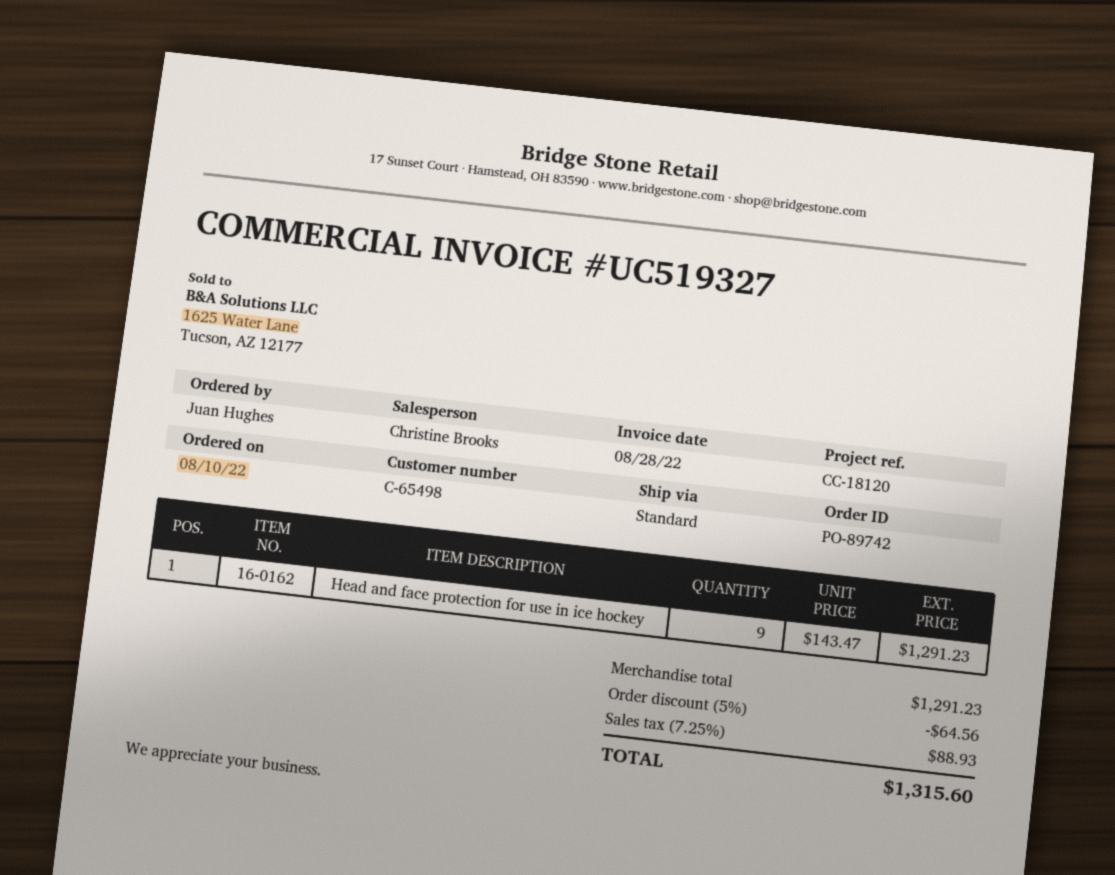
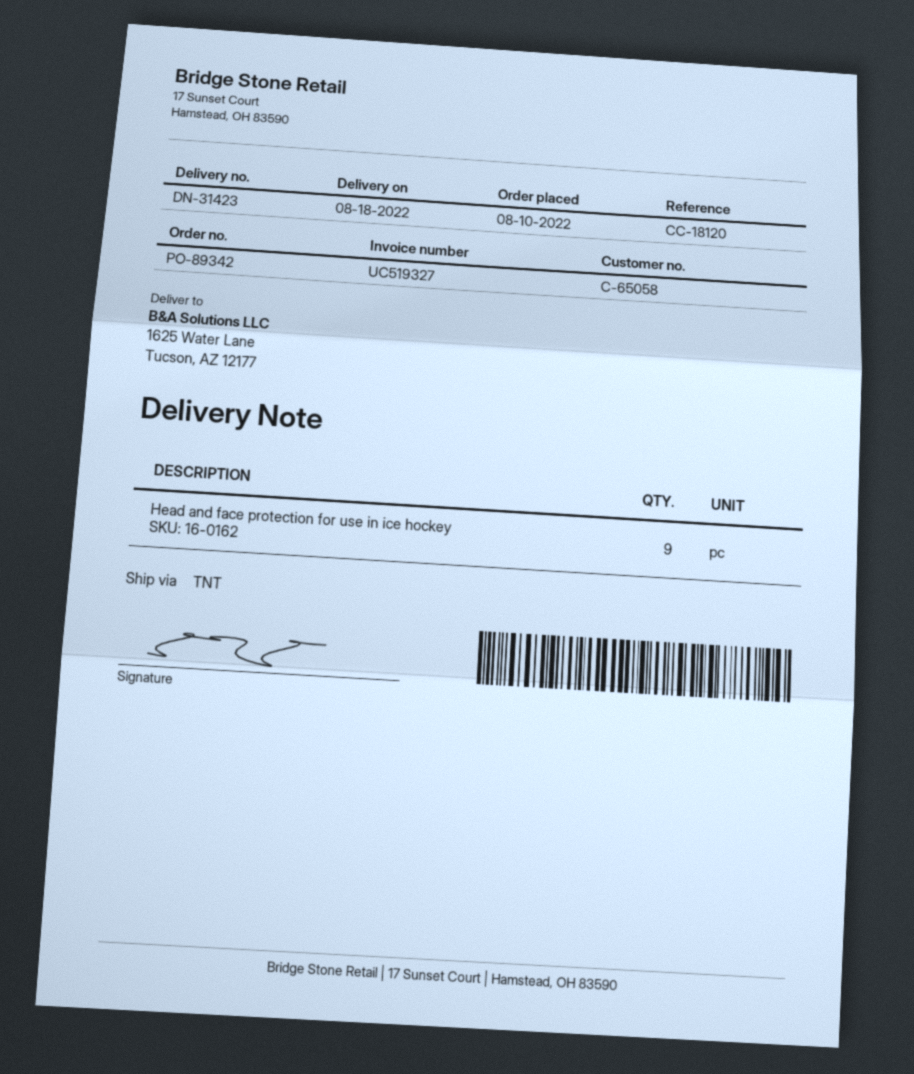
order number: PO-89742 -> PO-89342
customer number: C-65498 -> C-65058
shipping method: standard -> TNT

